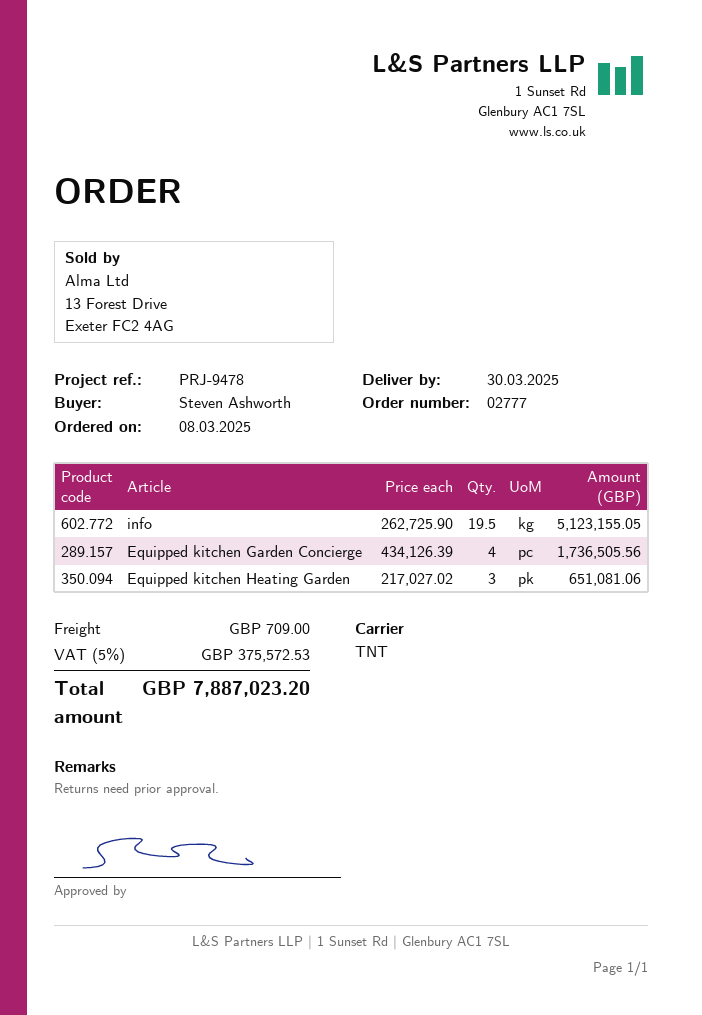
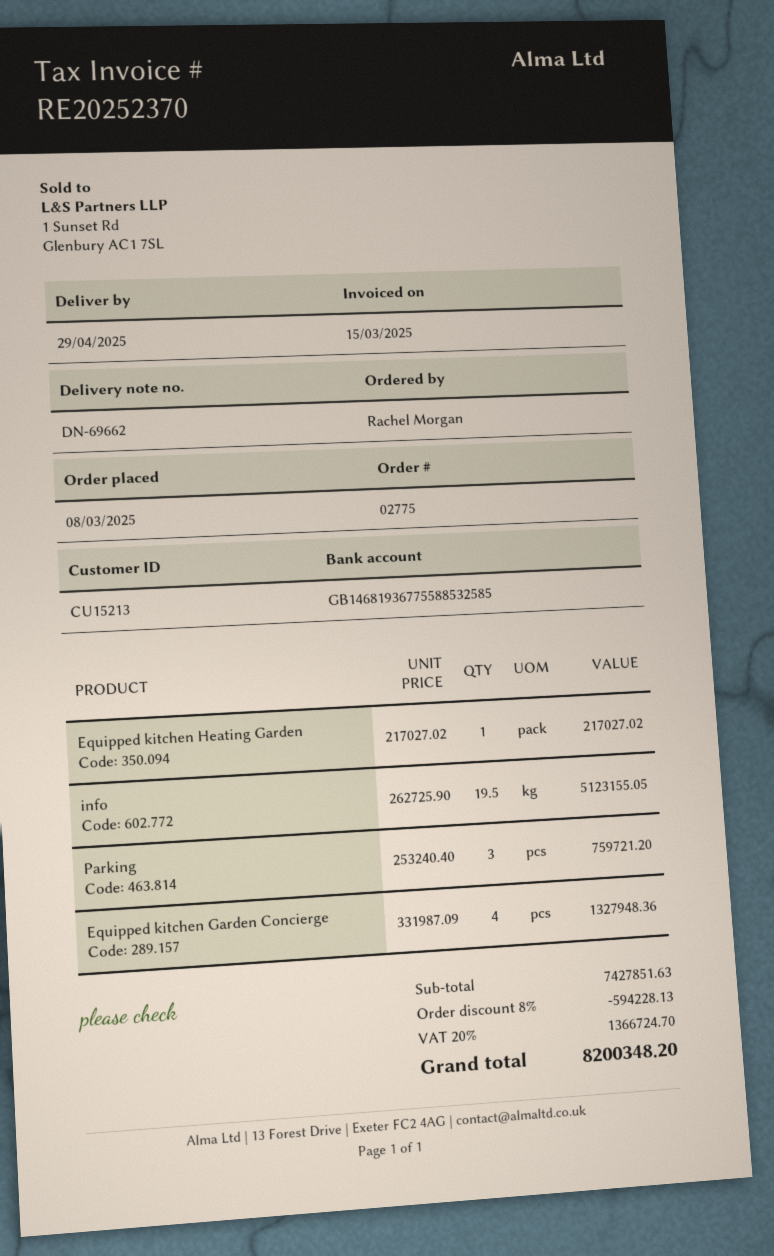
order number: 02777 -> 02775
delivery date: 2025-03-30 -> 2025-04-29
ordered by: Steven Ashworth -> Rachel Morgan
Equipped kitchen Garden Concierge: 4 x 434126.39 = 1736505.56 -> 4 x 331987.09 = 1327948.36
Equipped kitchen Heating Garden: 3 x 217027.02 = 651081.06 -> 1 x 217027.02 = 217027.02
Parking: none -> 3 x 253240.40 = 759721.20
discount: none -> 8% = 594228.13
shipping: 709.00 -> none
tax: 5% = 375572.53 -> 20% = 1366724.70
total: 7887023.20 -> 8200348.20

